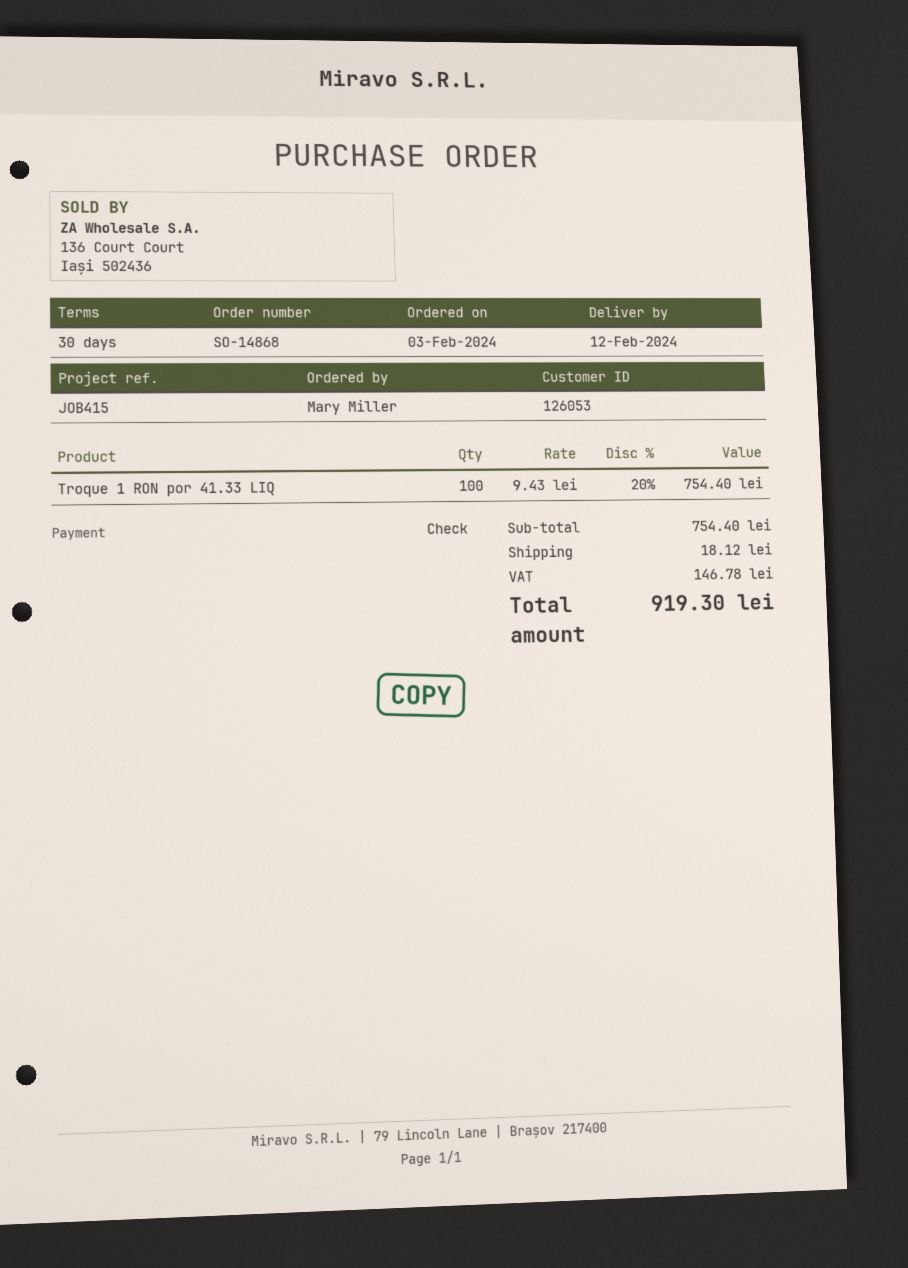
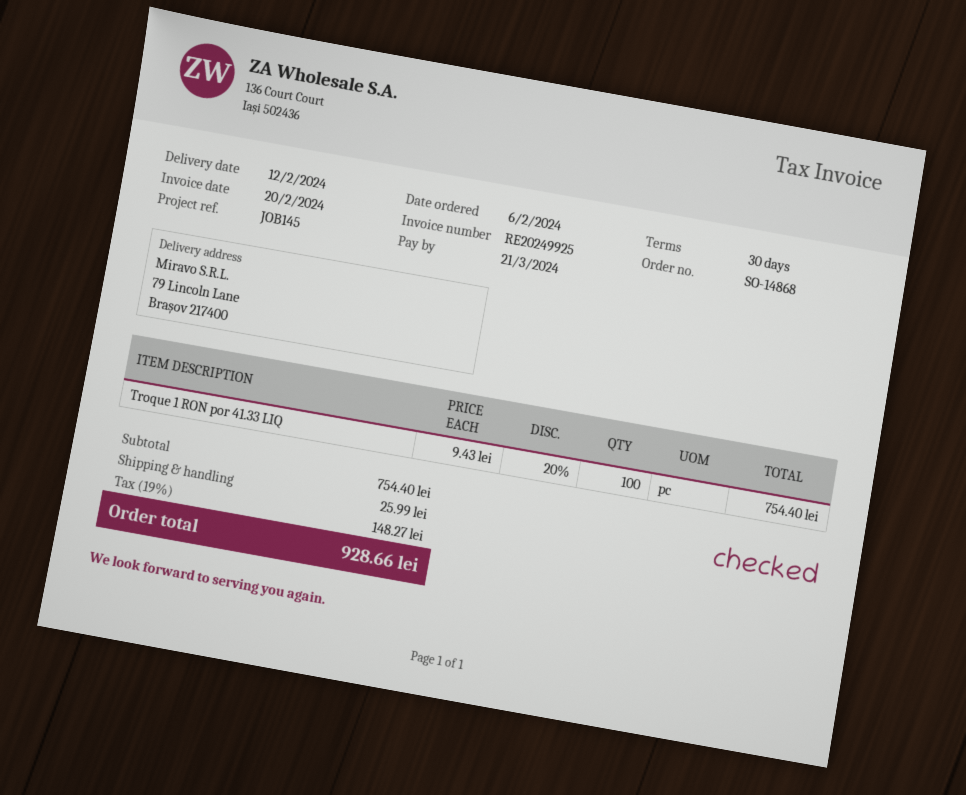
order date: 2024-02-03 -> 2024-02-06
reference: JOB415 -> JOB145
shipping: 18.12 -> 25.99
tax: 146.78 -> 148.27
total: 919.30 -> 928.66

